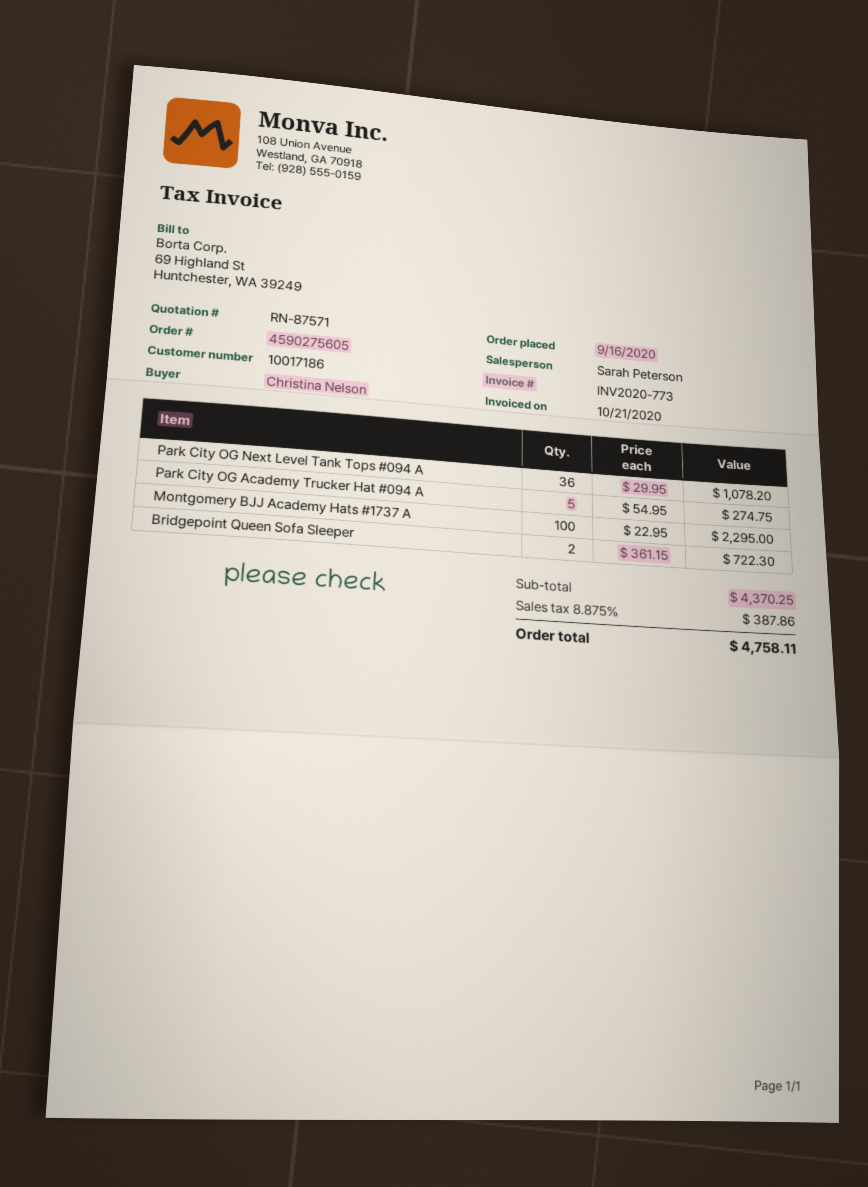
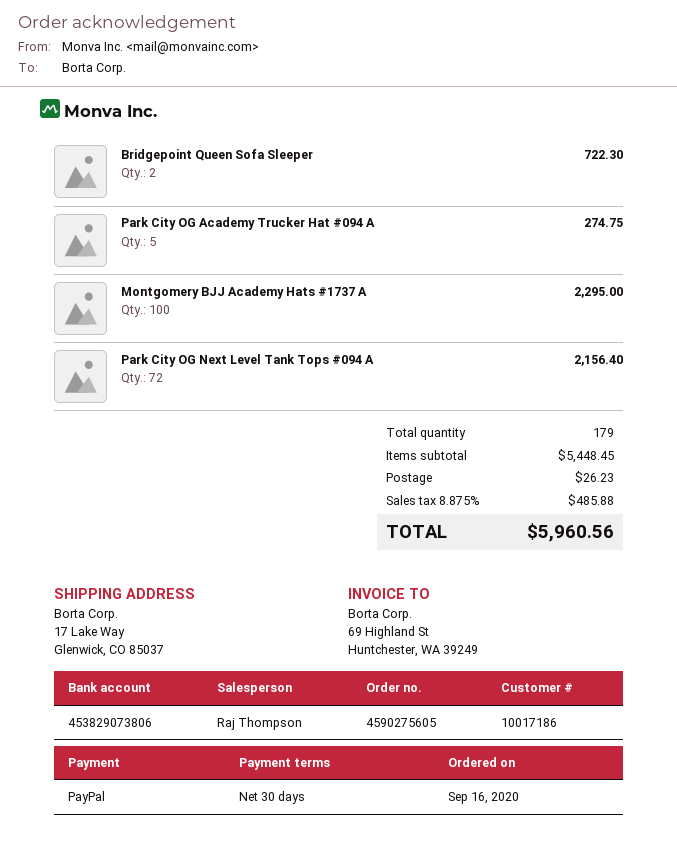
sales rep: Sarah Peterson -> Raj Thompson
Park City OG Next Level Tank Tops #094 A: 36 for 1078.20 -> 72 for 2156.40
subtotal: 4370.25 -> 5448.45
shipping: none -> 26.23
tax: 8.875% = 387.86 -> 8.875% = 485.88
total: 4758.11 -> 5960.56

